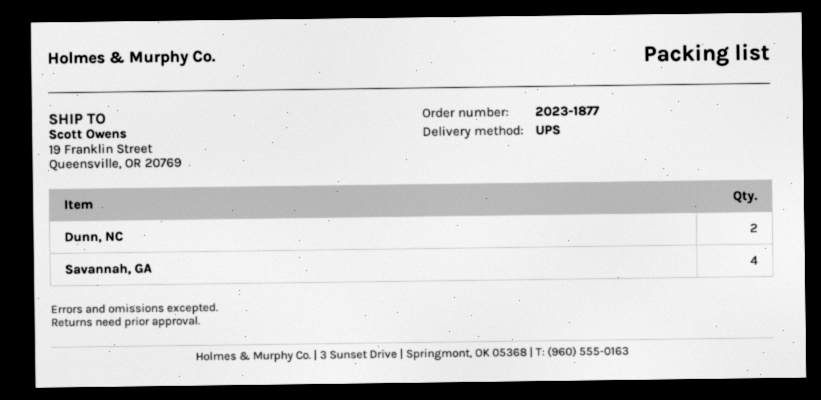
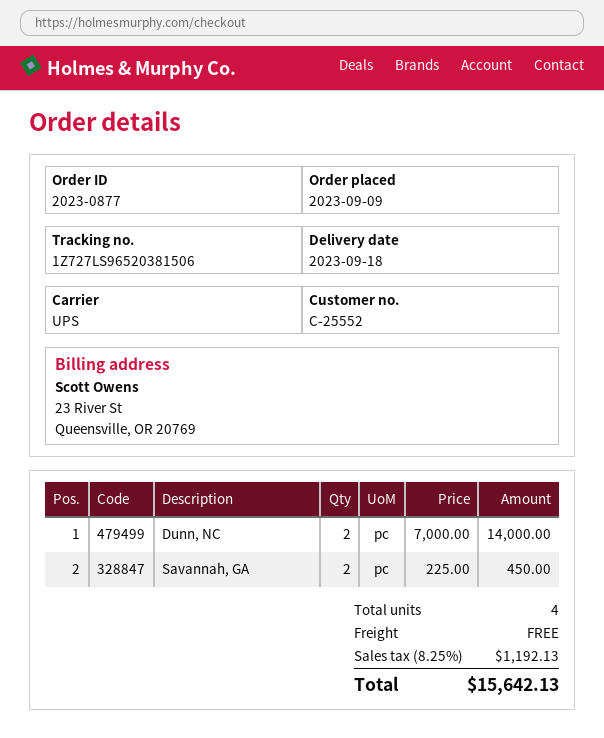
order number: 2023-1877 -> 2023-0877
Savannah, GA: 4 -> 2

